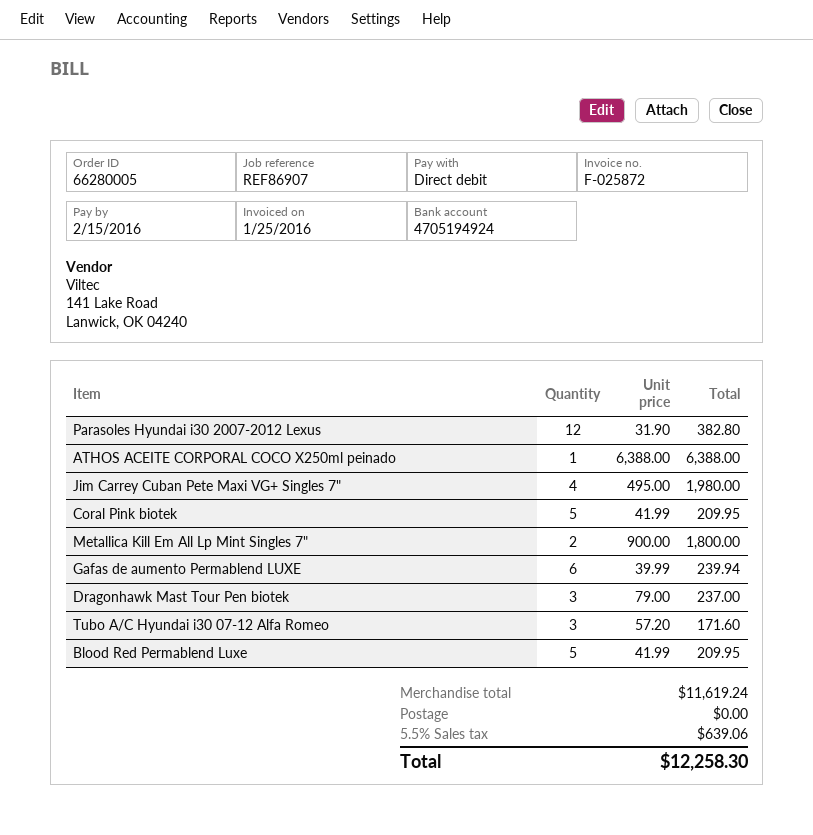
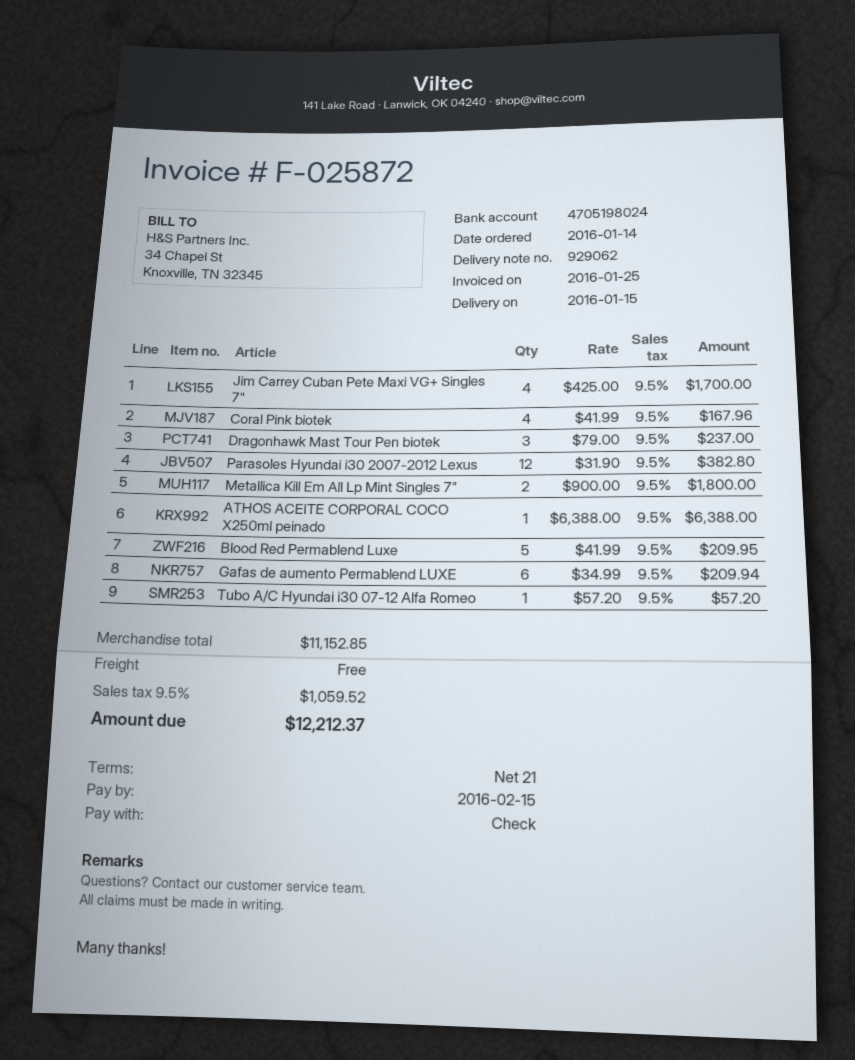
payment method: direct debit -> cheque
bank account: 4705194924 -> 4705198024
Jim Carrey Cuban Pete Maxi VG+ Singles 7": 4 x 495.00 = 1980.00 -> 4 x 425.00 = 1700.00
Coral Pink biotek: 5 x 41.99 = 209.95 -> 4 x 41.99 = 167.96
Gafas de aumento Permablend LUXE: 6 x 39.99 = 239.94 -> 6 x 34.99 = 209.94
Tubo A/C Hyundai i30 07-12 Alfa Romeo: 3 x 57.20 = 171.60 -> 1 x 57.20 = 57.20
subtotal: 11619.24 -> 11152.85
tax: 5.5% = 639.06 -> 9.5% = 1059.52
total: 12258.30 -> 12212.37

